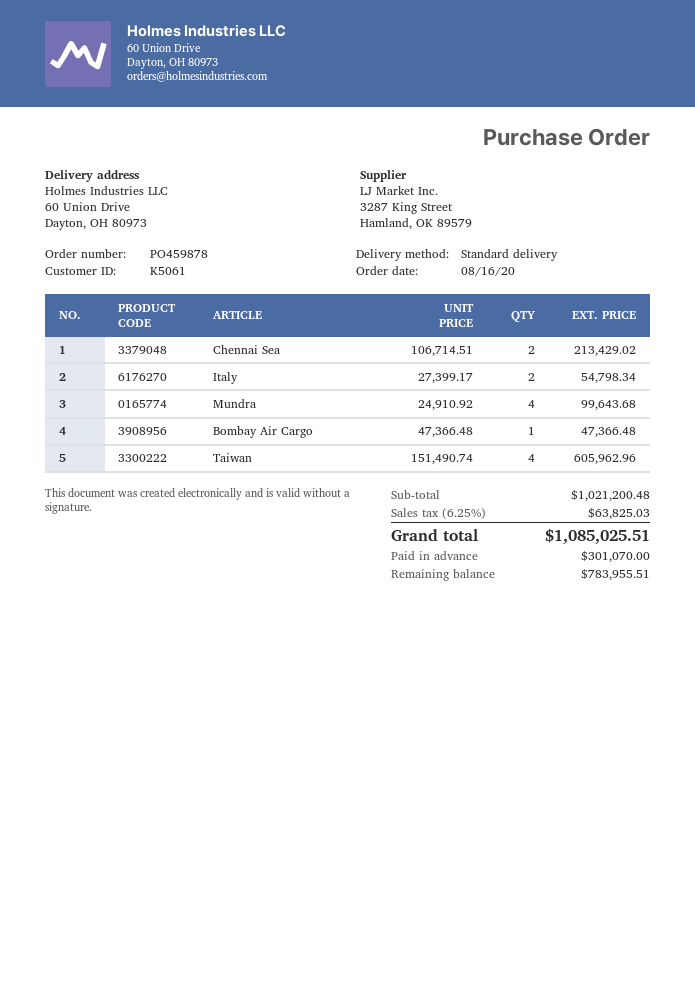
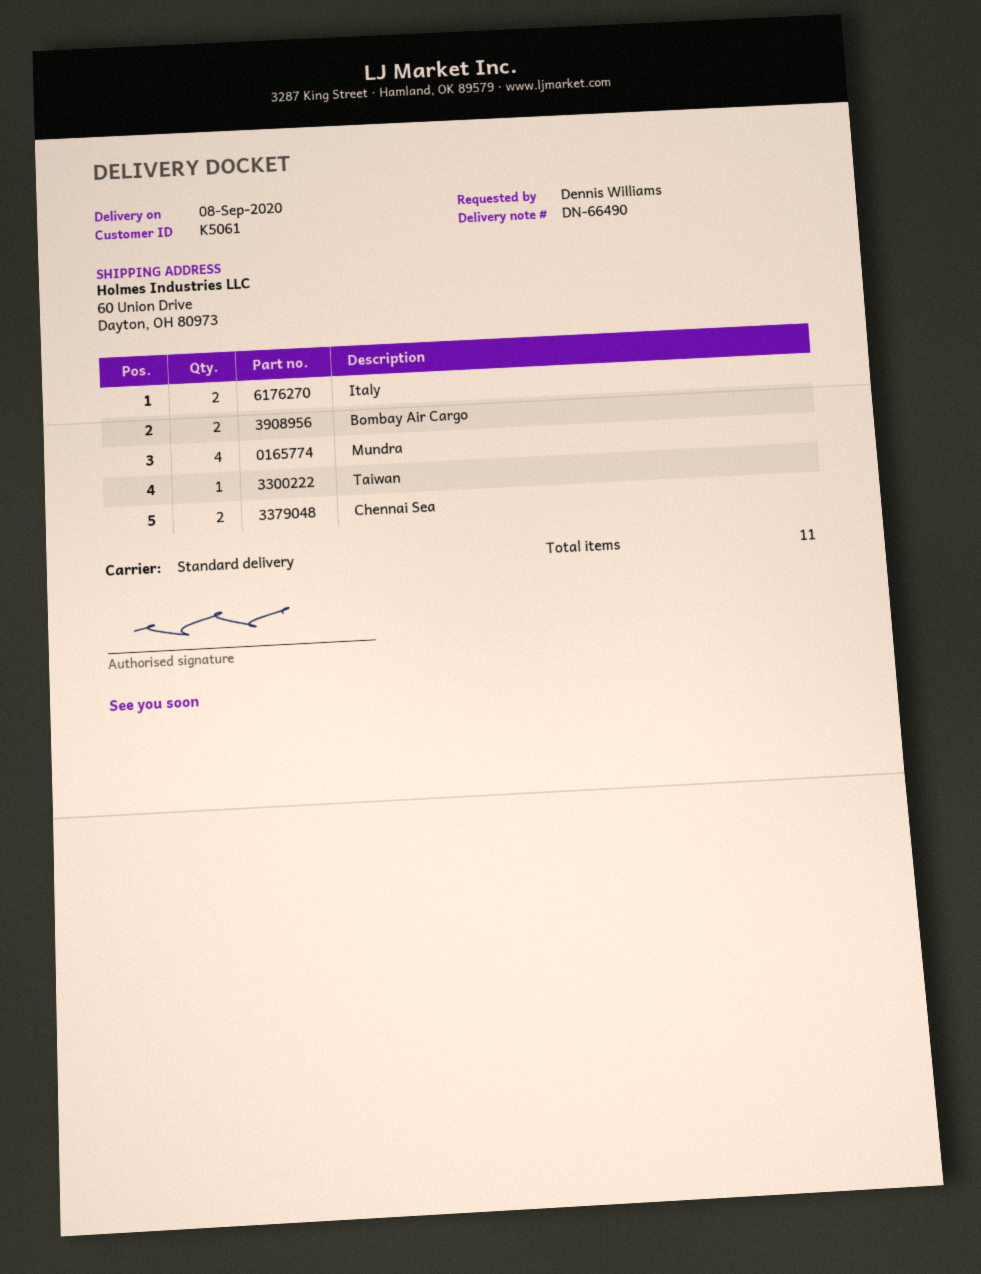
Bombay Air Cargo: 1 -> 2
Taiwan: 4 -> 1

